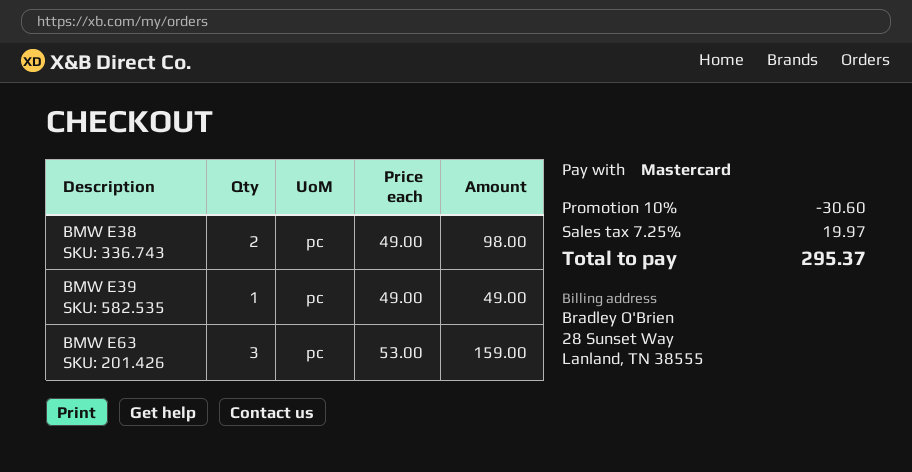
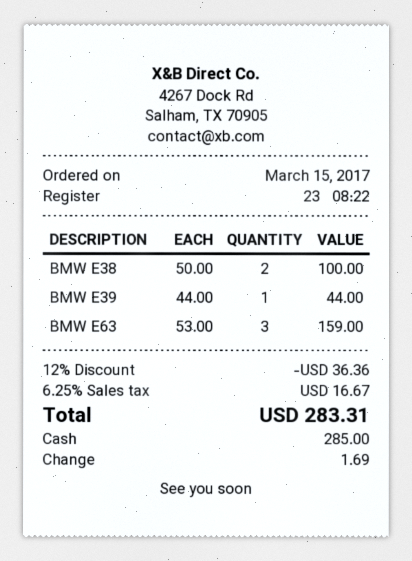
payment method: Mastercard -> cash
BMW E38: 2 x 49.00 = 98.00 -> 2 x 50.00 = 100.00
BMW E39: 1 x 49.00 = 49.00 -> 1 x 44.00 = 44.00
discount: 10% = 30.60 -> 12% = 36.36
tax: 7.25% = 19.97 -> 6.25% = 16.67
total: 295.37 -> 283.31

